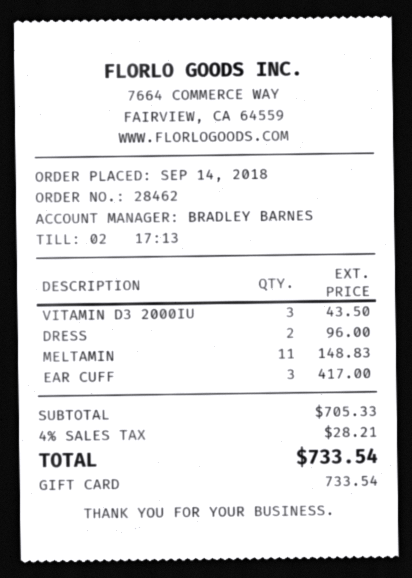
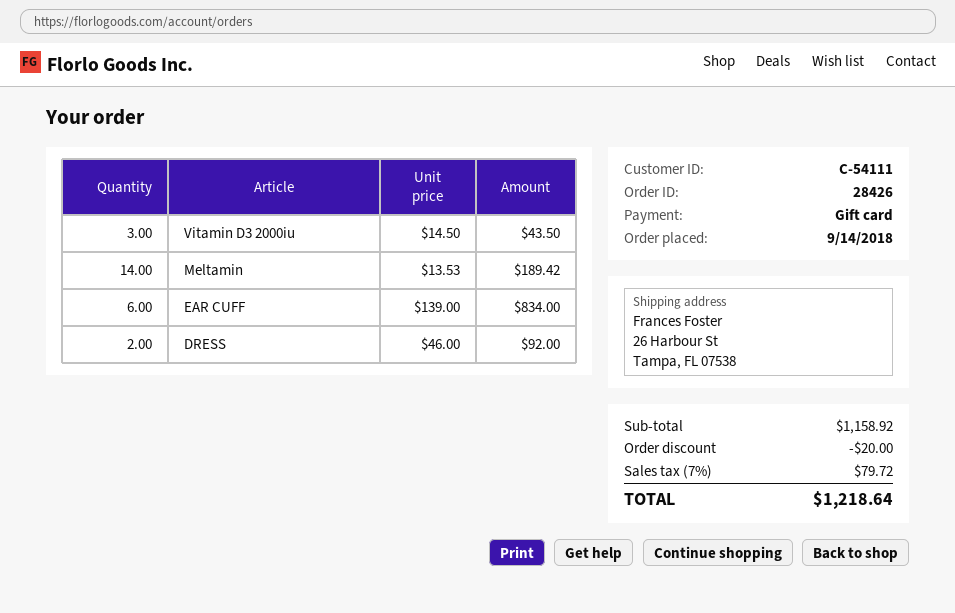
order number: 28462 -> 28426
DRESS: 2 for 96.00 -> 2 for 92.00
MELTAMIN: 11 for 148.83 -> 14 for 189.42
EAR CUFF: 3 for 417.00 -> 6 for 834.00
subtotal: 705.33 -> 1158.92
discount: none -> 20.00
tax: 4% = 28.21 -> 7% = 79.72
total: 733.54 -> 1218.64

